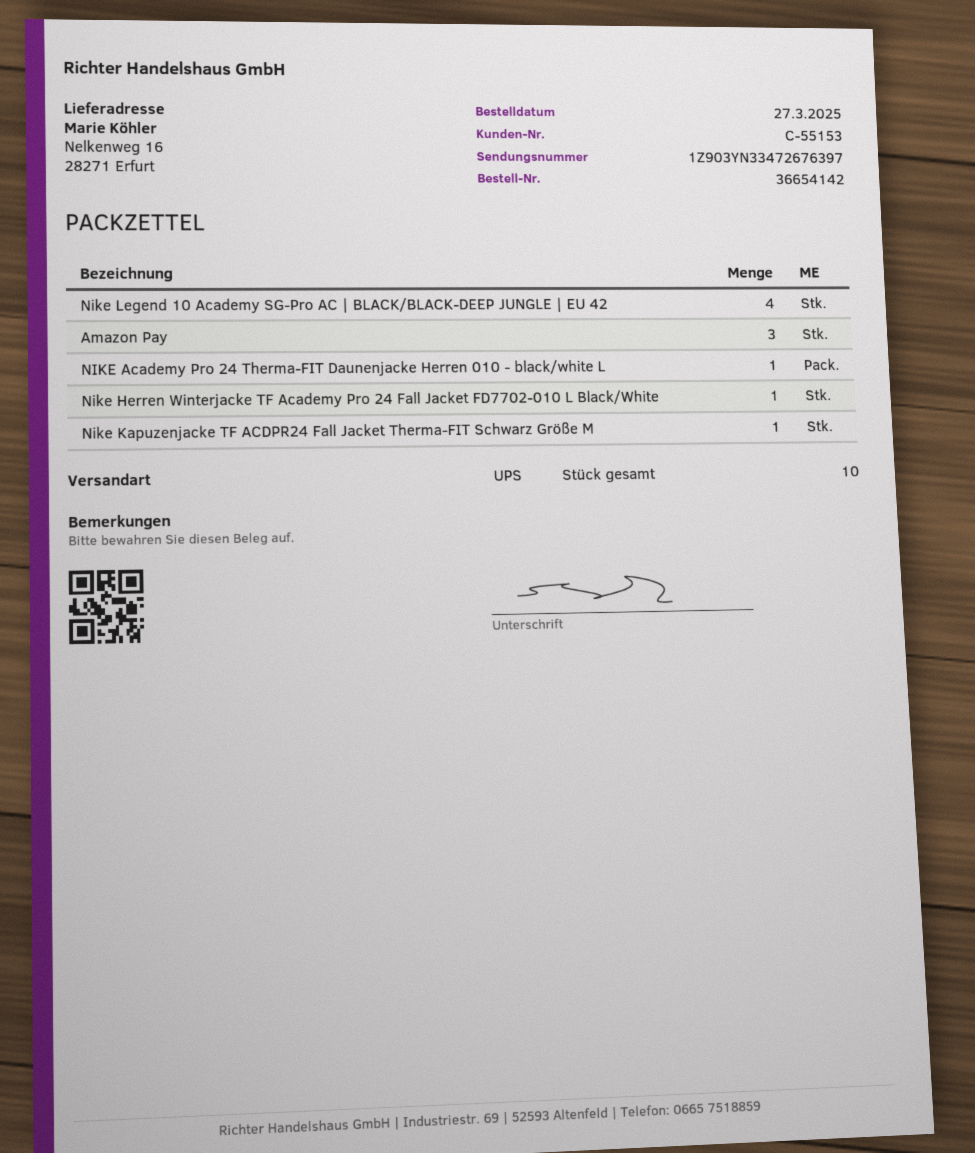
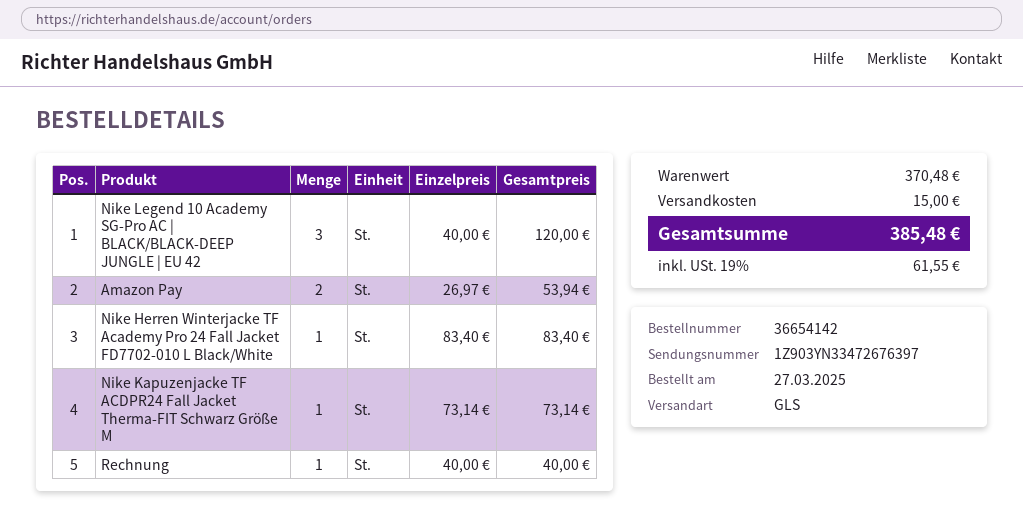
shipping method: UPS -> GLS
Nike Legend 10 Academy SG-Pro AC | BLACK/BLACK-DEEP JUNGLE | EU 42: 4 -> 3
Amazon Pay: 3 -> 2
NIKE Academy Pro 24 Therma-FIT Daunenjacke Herren 010 - black/white L: 1 -> none
Rechnung: none -> 1

